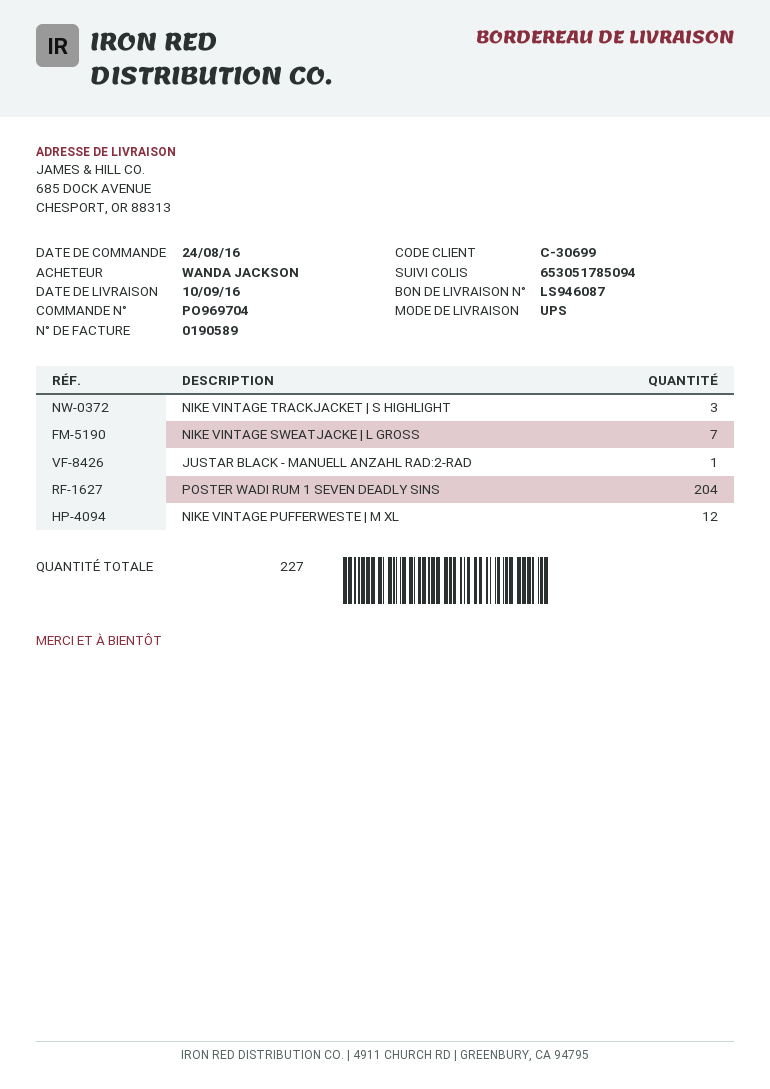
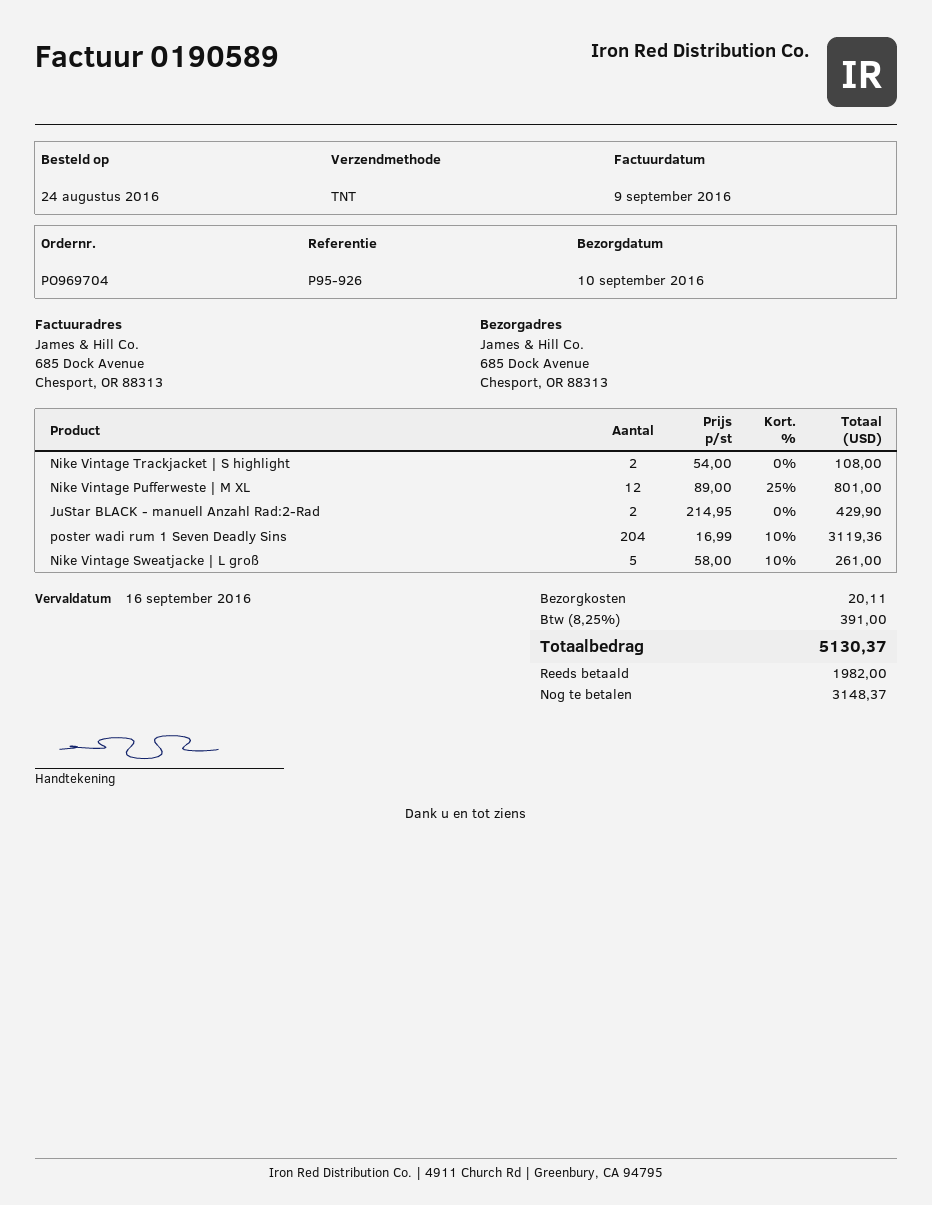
shipping method: UPS -> TNT
NIKE VINTAGE TRACKJACKET | S HIGHLIGHT: 3 -> 2
NIKE VINTAGE SWEATJACKE | L GROSS: 7 -> 5
JUSTAR BLACK - MANUELL ANZAHL RAD:2-RAD: 1 -> 2

